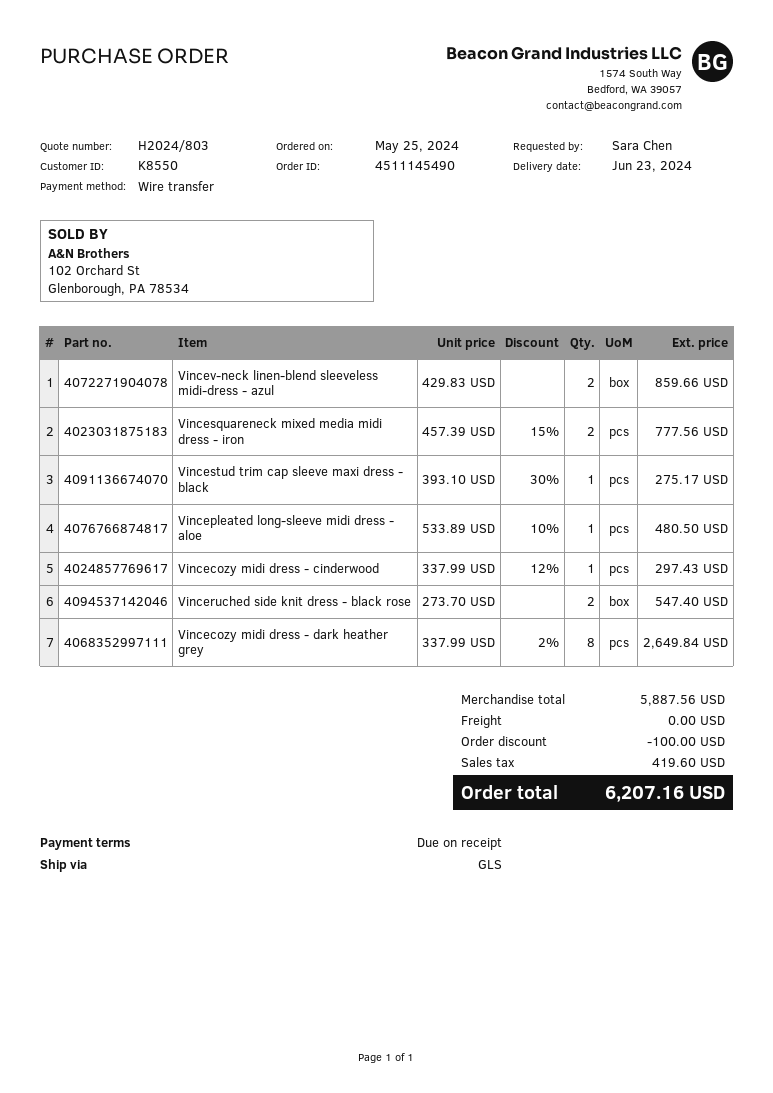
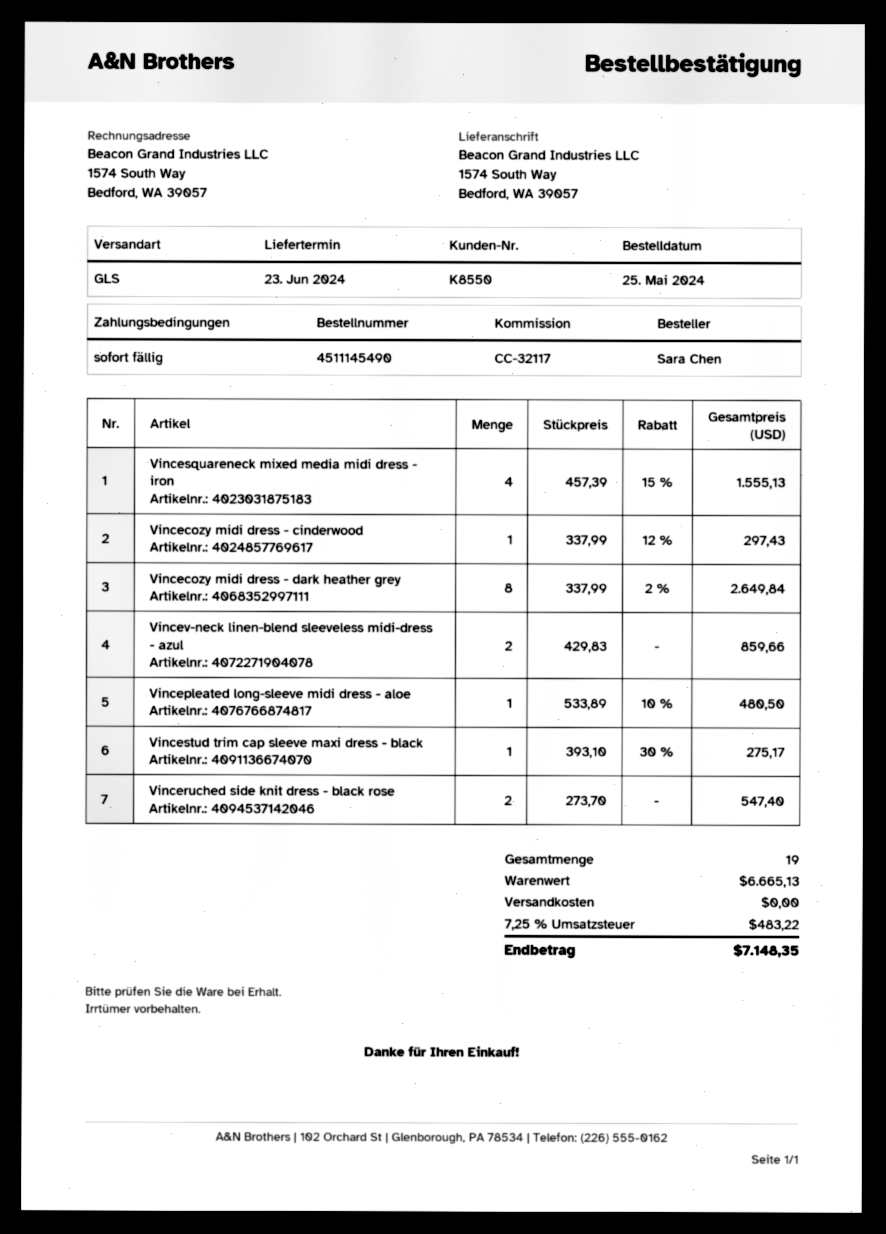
Vincesquareneck mixed media midi dress - iron: 2 x 457.39 - 15% = 777.56 -> 4 x 457.39 - 15% = 1555.13
subtotal: 5887.56 -> 6665.13
discount: 100.00 -> none
tax: 419.60 -> 483.22
total: 6207.16 -> 7148.35

